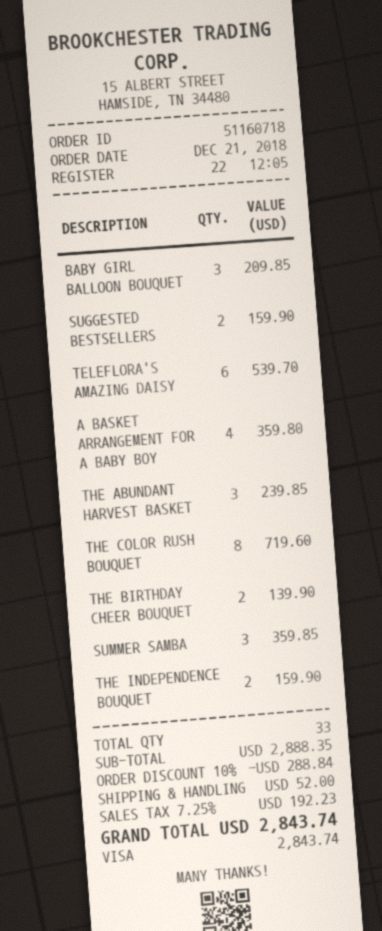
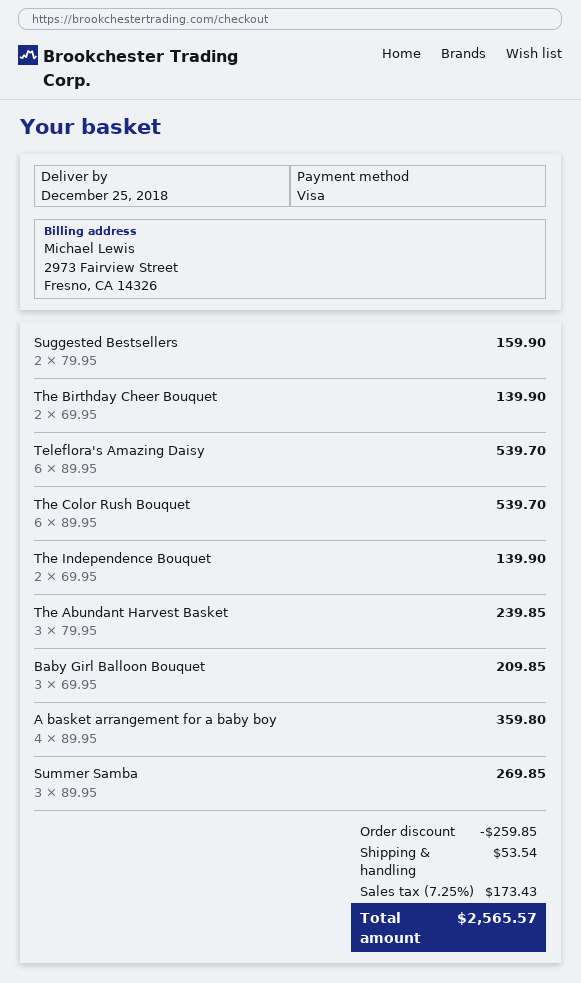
THE COLOR RUSH BOUQUET: 8 for 719.60 -> 6 for 539.70
SUMMER SAMBA: 3 for 359.85 -> 3 for 269.85
THE INDEPENDENCE BOUQUET: 2 for 159.90 -> 2 for 139.90
discount: 288.84 -> 259.85
shipping: 52.00 -> 53.54
tax: 7.25% = 192.23 -> 7.25% = 173.43
total: 2843.74 -> 2565.57

